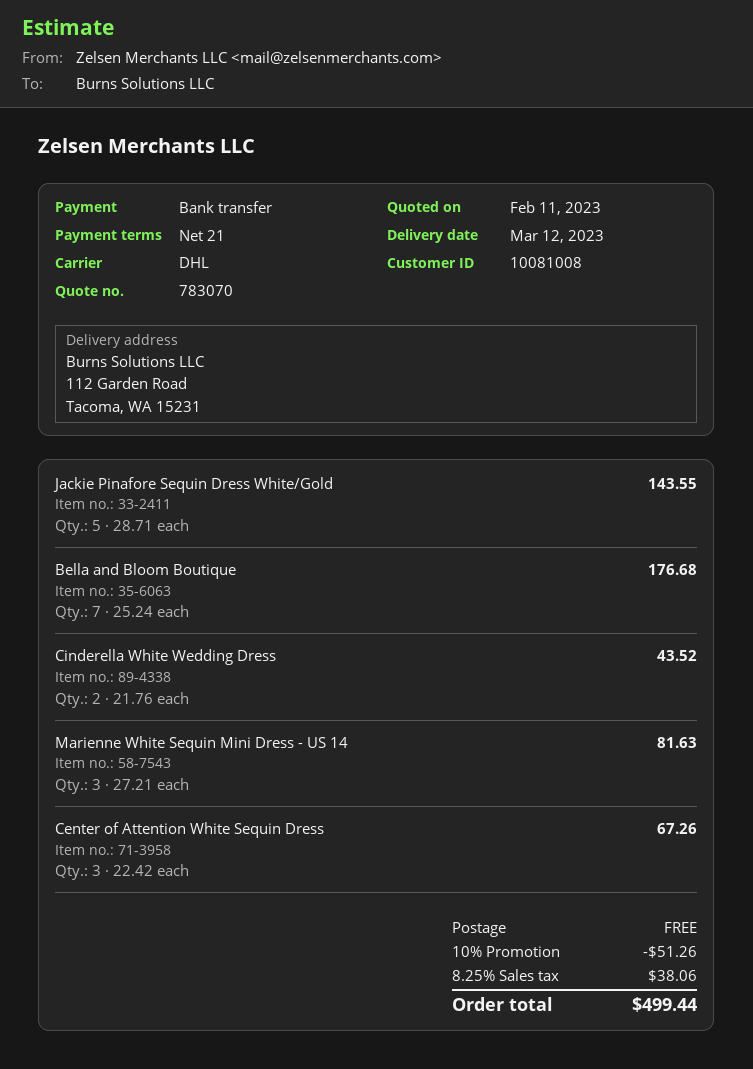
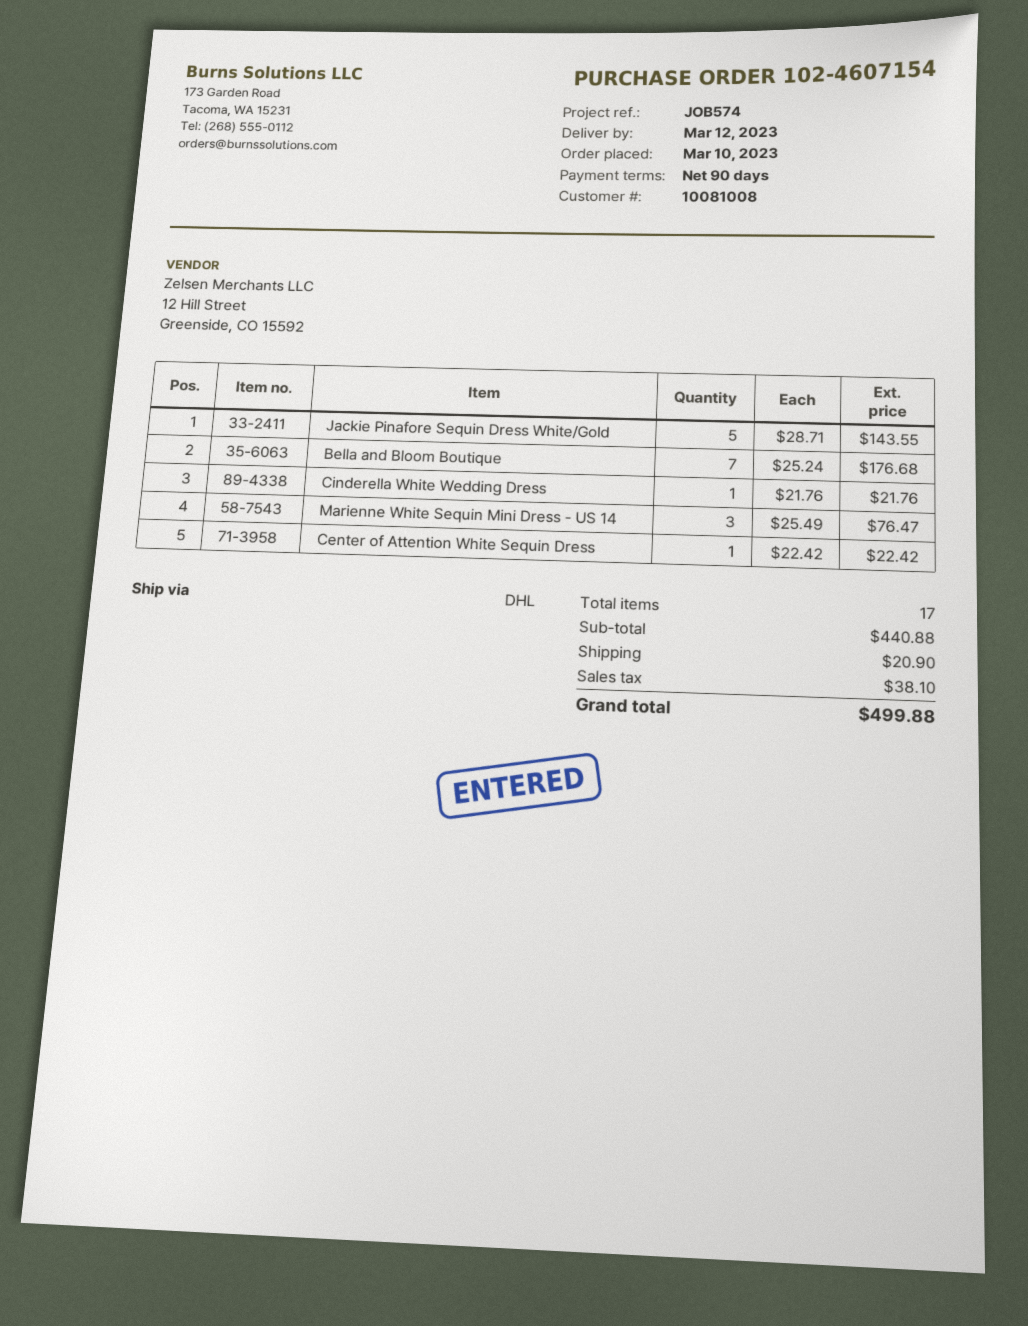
payment terms: 21 days -> 90 days
Cinderella White Wedding Dress: 2 x 21.76 = 43.52 -> 1 x 21.76 = 21.76
Marienne White Sequin Mini Dress - US 14: 3 x 27.21 = 81.63 -> 3 x 25.49 = 76.47
Center of Attention White Sequin Dress: 3 x 22.42 = 67.26 -> 1 x 22.42 = 22.42
discount: 10% = 51.26 -> none
shipping: 0.00 -> 20.90
tax: 38.06 -> 38.10
total: 499.44 -> 499.88

